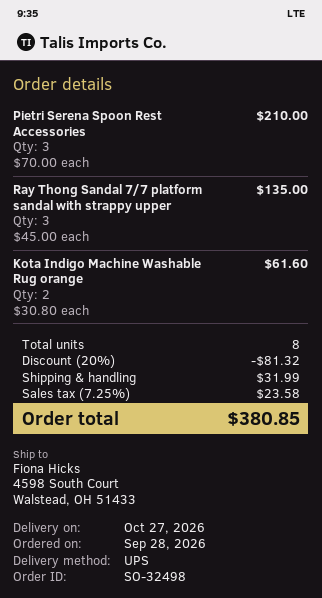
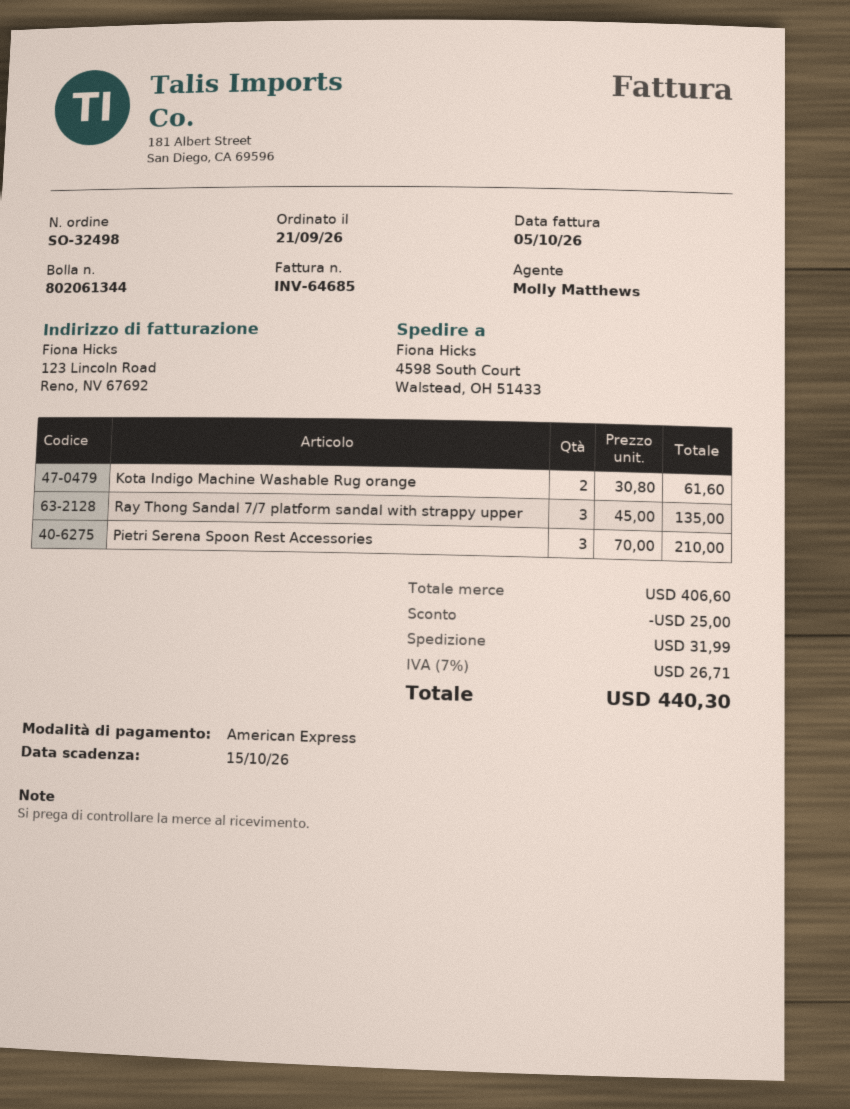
order date: 2026-09-28 -> 2026-09-21
discount: 81.32 -> 25.00
tax: 7.25% = 23.58 -> 7% = 26.71
total: 380.85 -> 440.30

